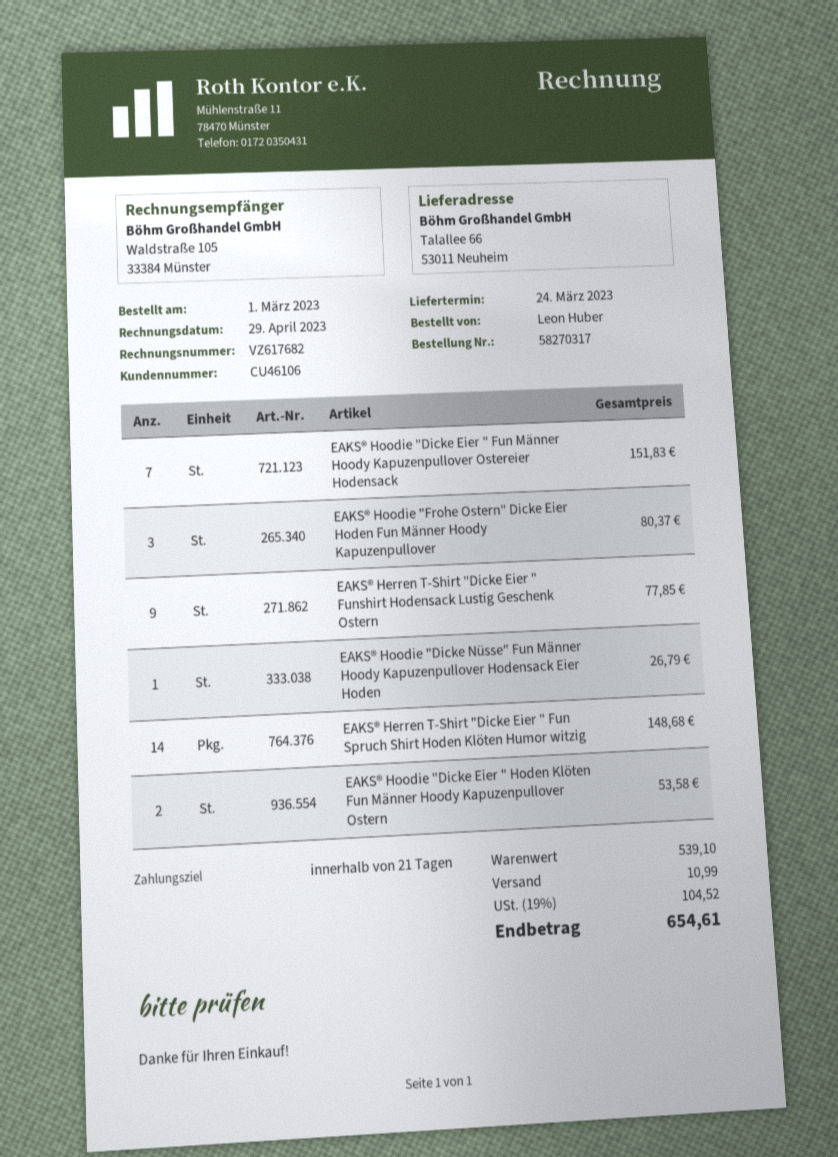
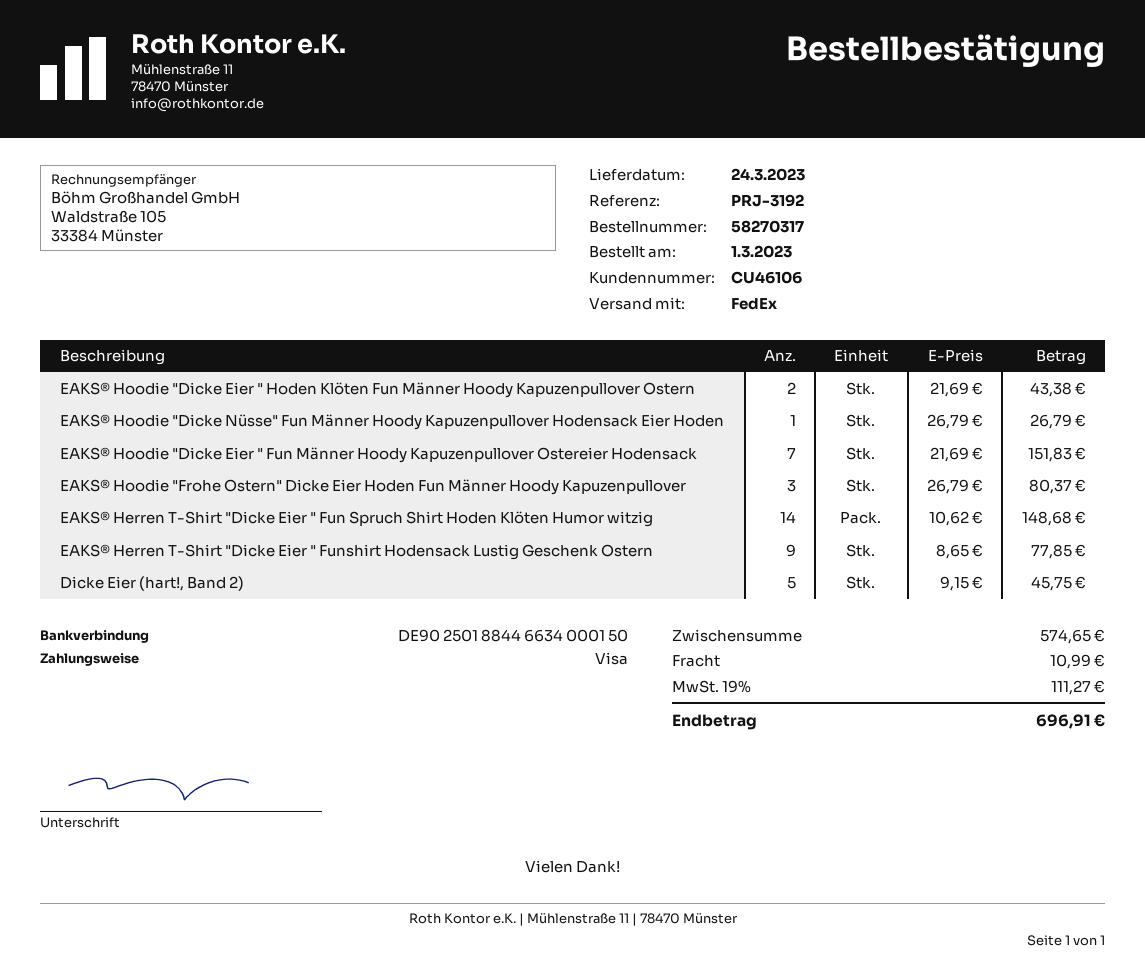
EAKS® Hoodie "Dicke Eier " Hoden Klöten Fun Männer Hoody Kapuzenpullover Ostern: 2 for 53.58 -> 2 for 43.38
Dicke Eier (hart!, Band 2): none -> 5 for 45.75
subtotal: 539.10 -> 574.65
tax: 19% = 104.52 -> 19% = 111.27
total: 654.61 -> 696.91

